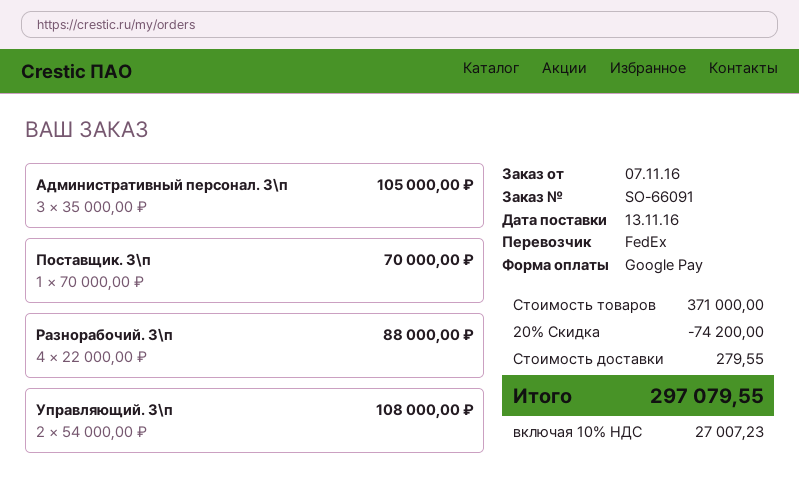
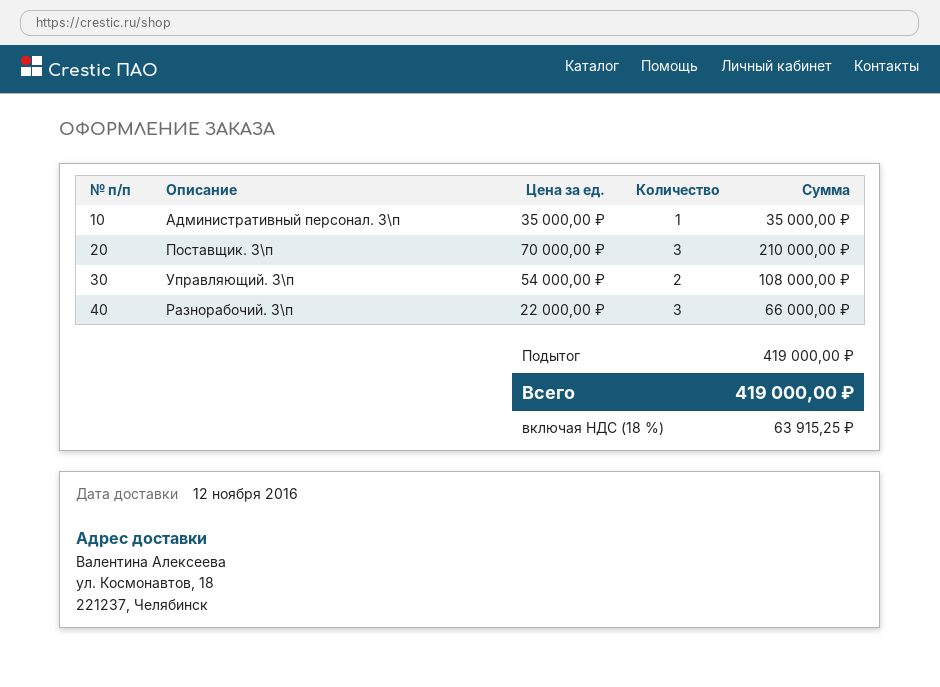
delivery date: 2016-11-13 -> 2016-11-12
Административный персонал. З\п: 3 x 35000.00 = 105000.00 -> 1 x 35000.00 = 35000.00
Поставщик. З\п: 1 x 70000.00 = 70000.00 -> 3 x 70000.00 = 210000.00
Разнорабочий. З\п: 4 x 22000.00 = 88000.00 -> 3 x 22000.00 = 66000.00
subtotal: 371000.00 -> 419000.00
discount: 20% = 74200.00 -> none
shipping: 279.55 -> none
tax: 10% = 27007.23 -> 18% = 63915.25
total: 297079.55 -> 419000.00

